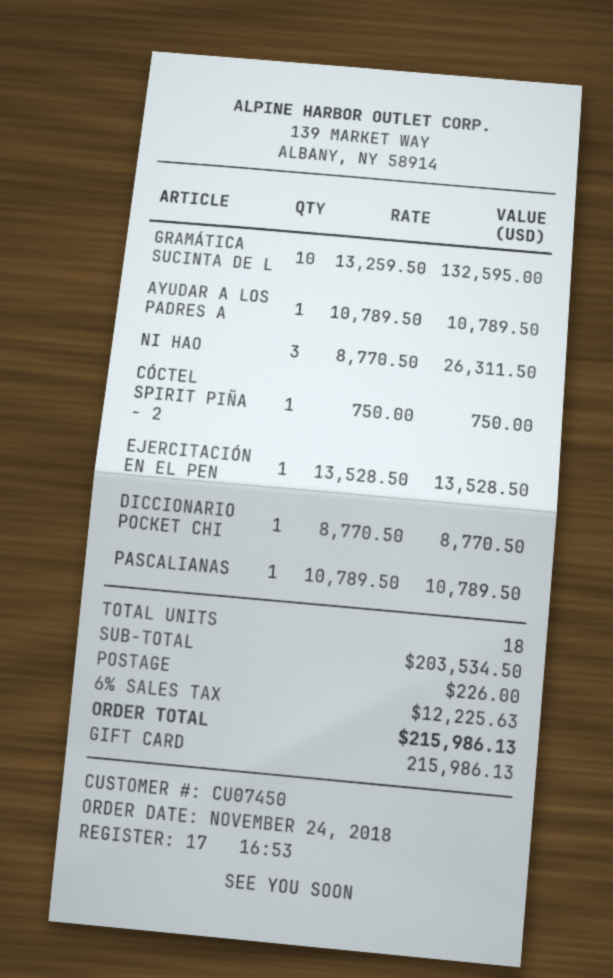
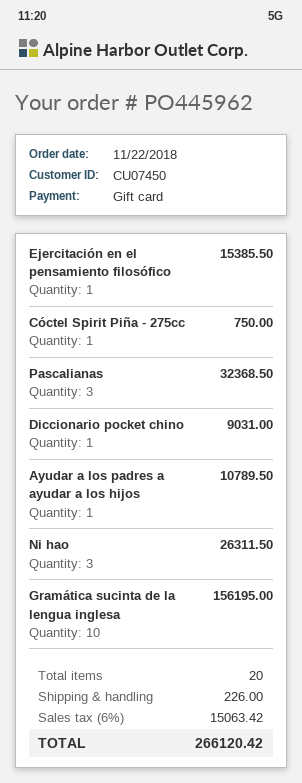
order date: 2018-11-24 -> 2018-11-22
GRAMÁTICA SUCINTA DE L: 10 for 132595.00 -> 10 for 156195.00
EJERCITACIÓN EN EL PEN: 1 for 13528.50 -> 1 for 15385.50
DICCIONARIO POCKET CHI: 1 for 8770.50 -> 1 for 9031.00
PASCALIANAS: 1 for 10789.50 -> 3 for 32368.50
total quantity: 18 -> 20
tax: 6% = 12225.63 -> 6% = 15063.42
total: 215986.13 -> 266120.42

